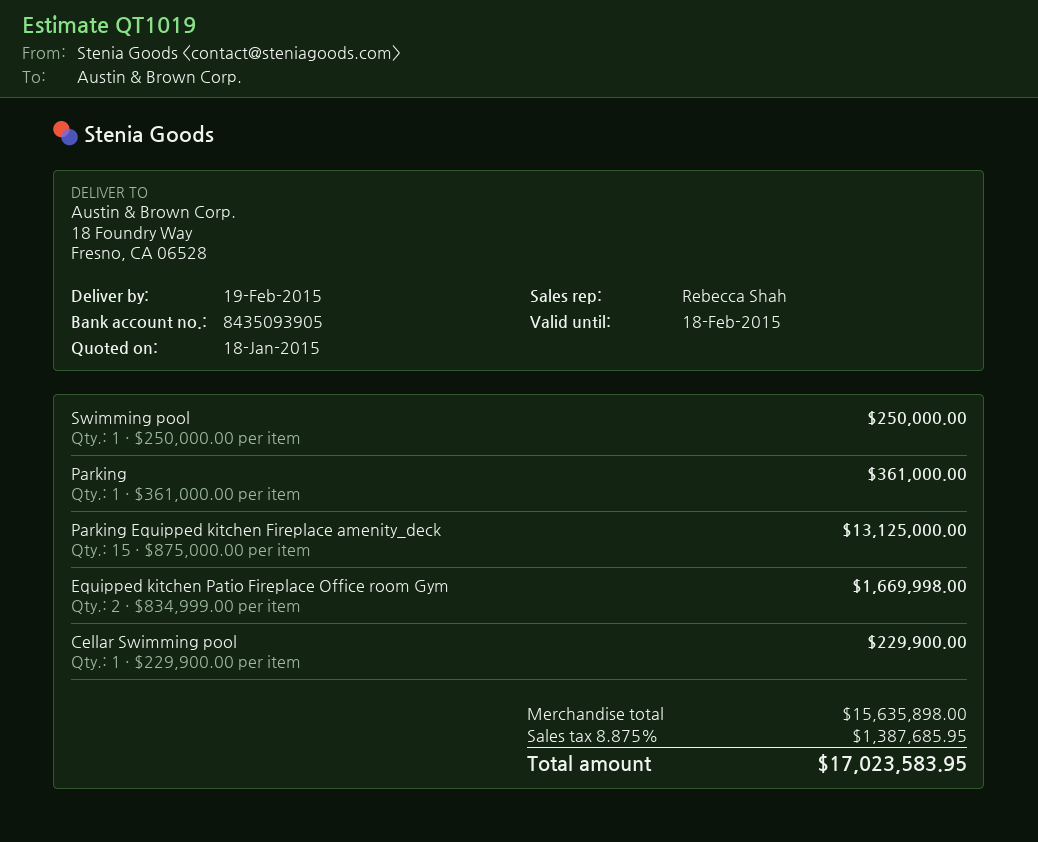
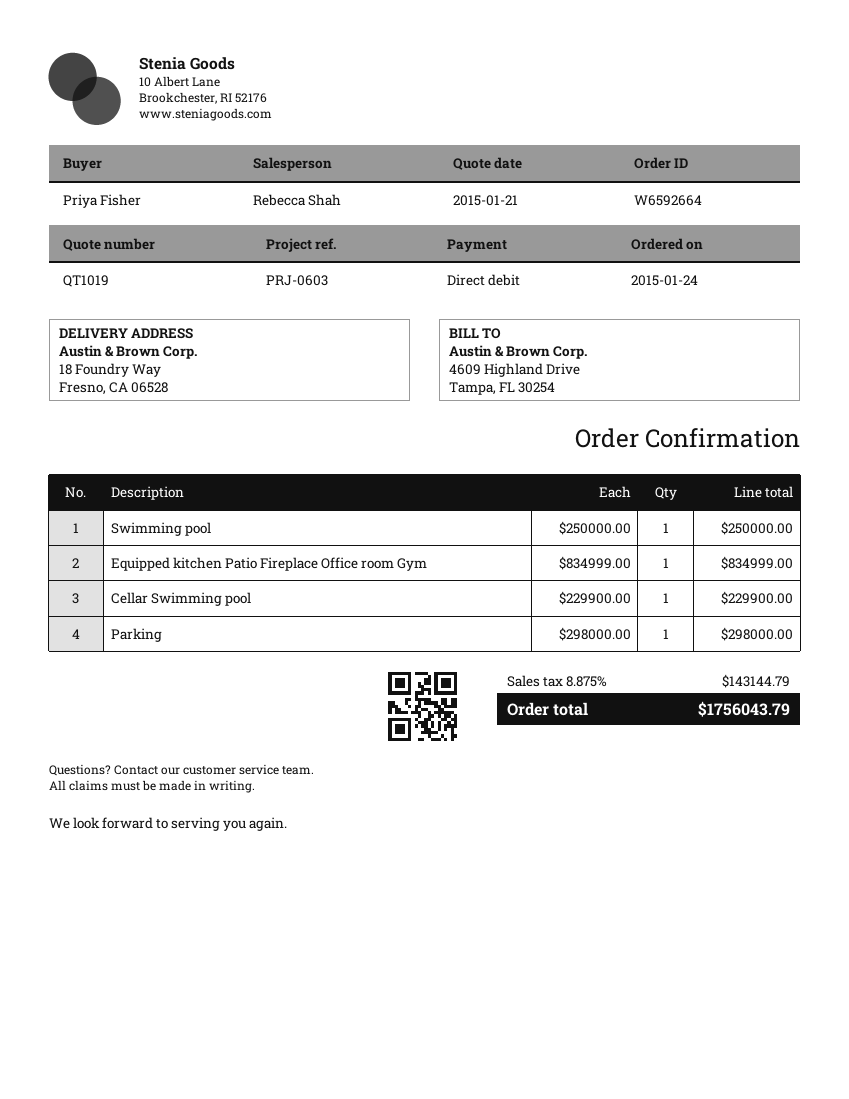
quote date: 2015-01-18 -> 2015-01-21
Parking: 1 x 361000.00 = 361000.00 -> 1 x 298000.00 = 298000.00
Parking Equipped kitchen Fireplace amenity_deck: 15 x 875000.00 = 13125000.00 -> none
Equipped kitchen Patio Fireplace Office room Gym: 2 x 834999.00 = 1669998.00 -> 1 x 834999.00 = 834999.00
tax: 8.875% = 1387685.95 -> 8.875% = 143144.79
total: 17023583.95 -> 1756043.79

